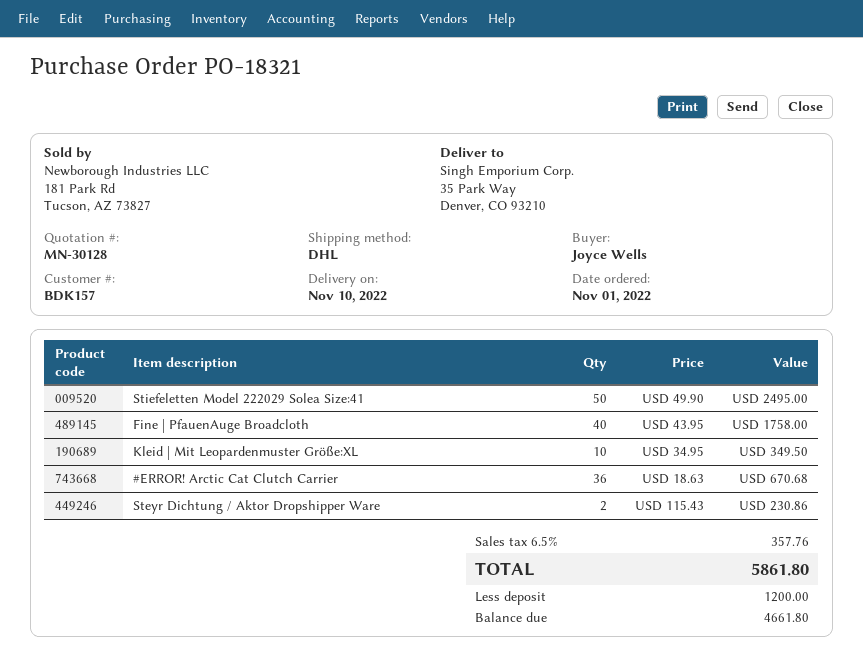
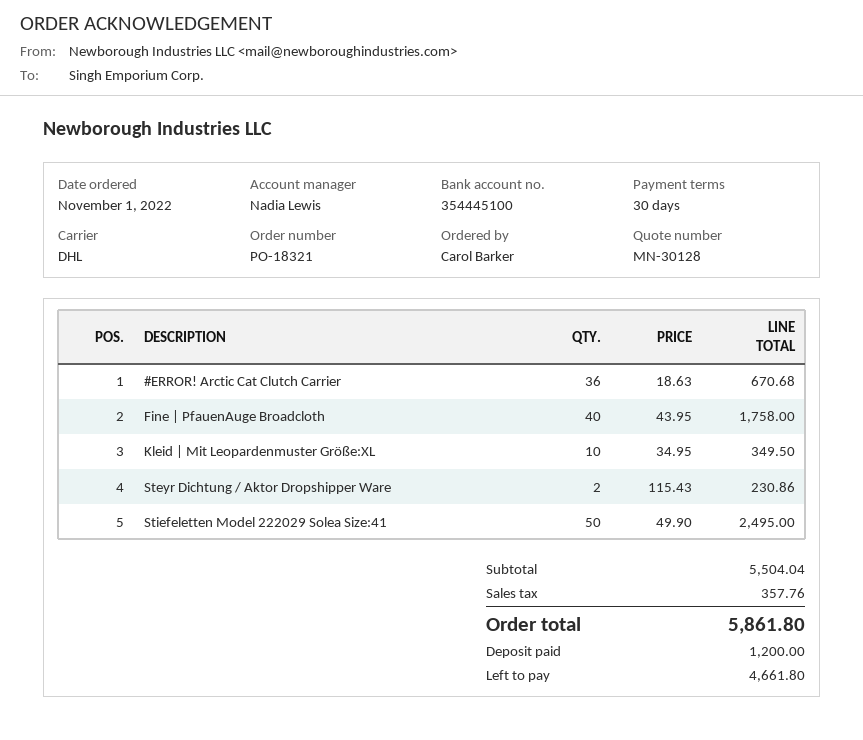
ordered by: Joyce Wells -> Carol Barker

